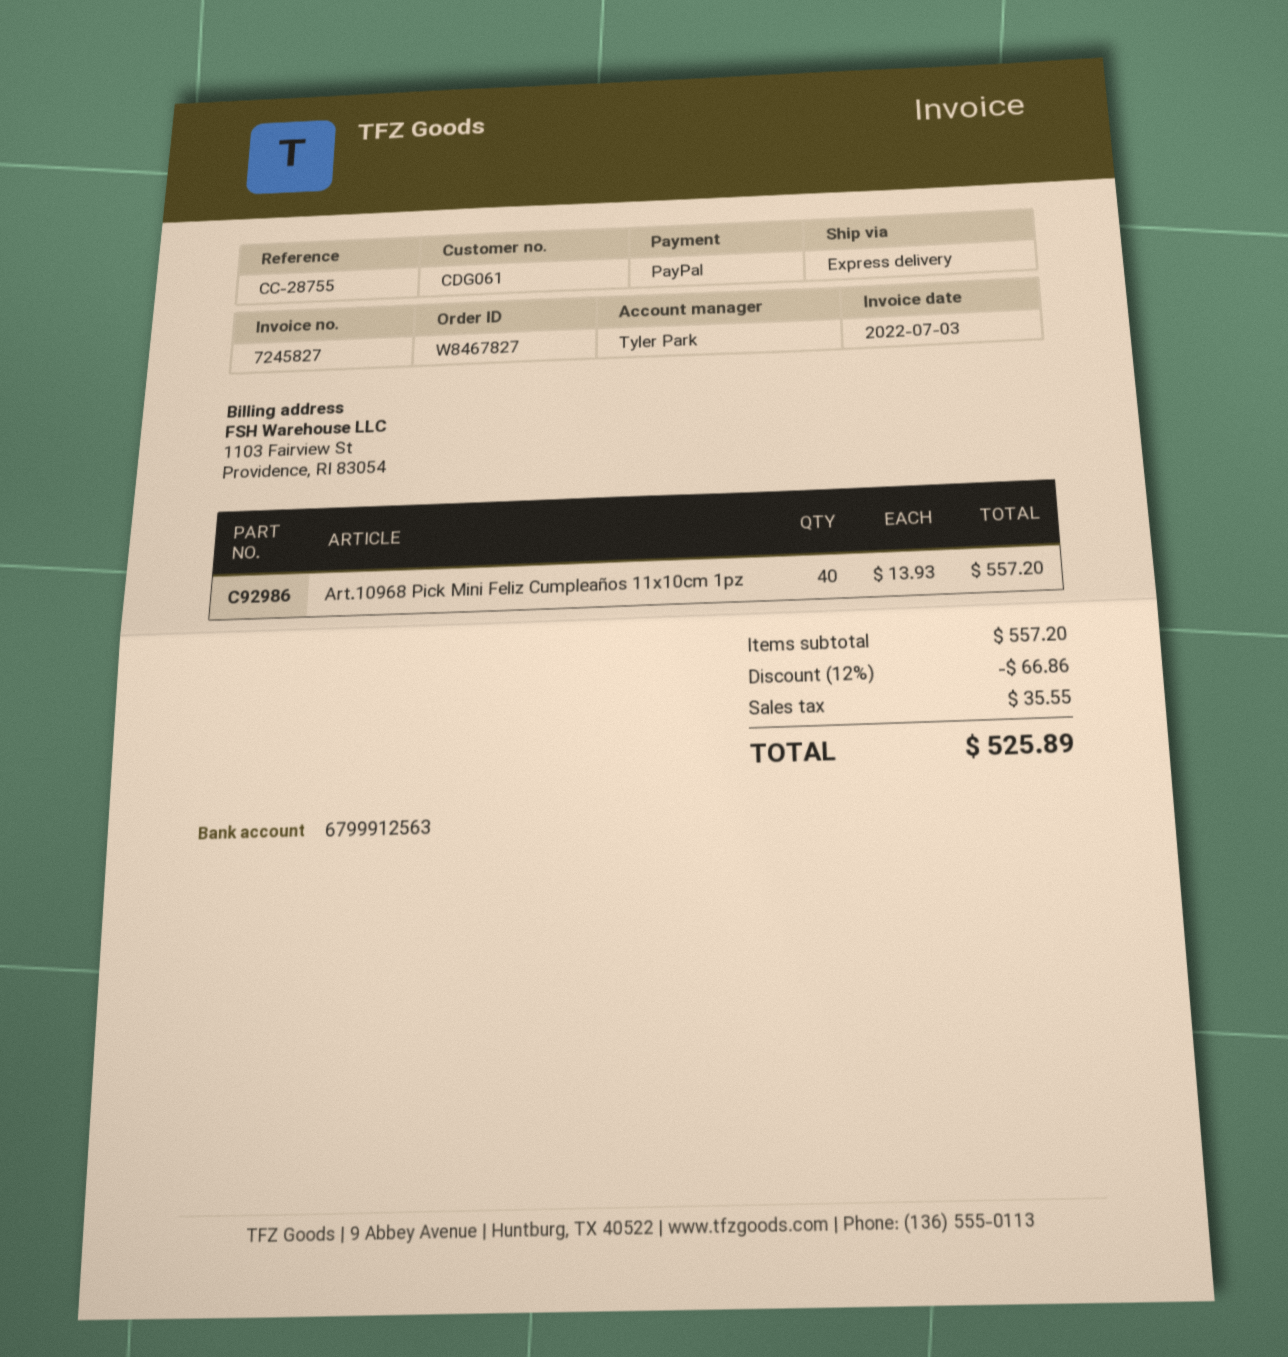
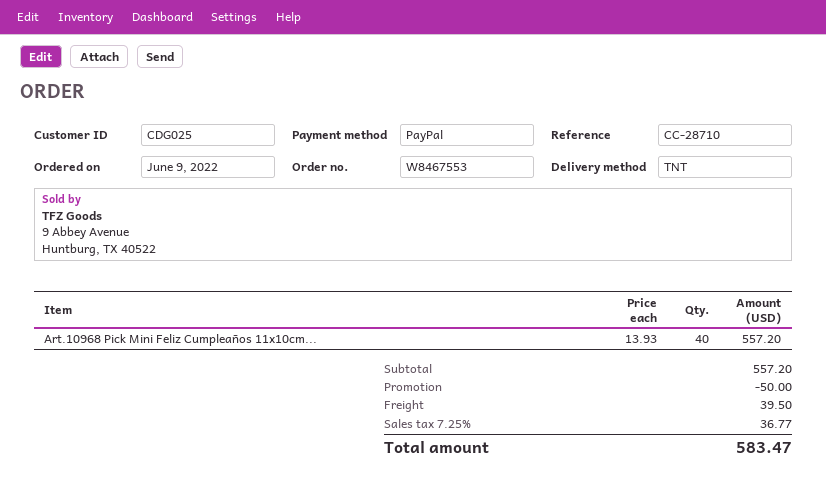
order number: W8467827 -> W8467553
customer number: CDG061 -> CDG025
reference: CC-28755 -> CC-28710
shipping method: express -> TNT
discount: 66.86 -> 50.00
shipping: none -> 39.50
tax: 35.55 -> 36.77
total: 525.89 -> 583.47

